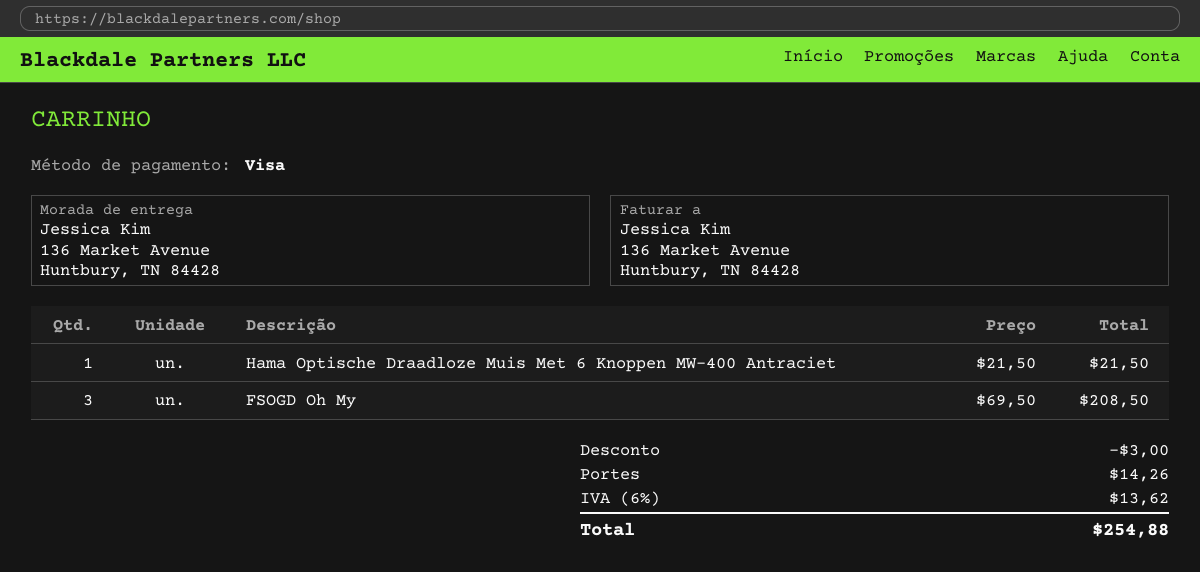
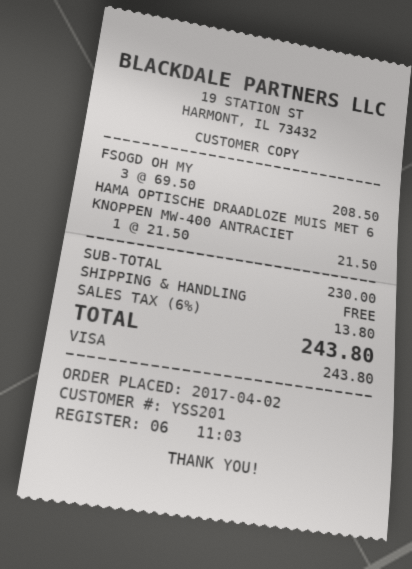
discount: 3.00 -> none
shipping: 14.26 -> 0.00
tax: 6% = 13.62 -> 6% = 13.80
total: 254.88 -> 243.80

